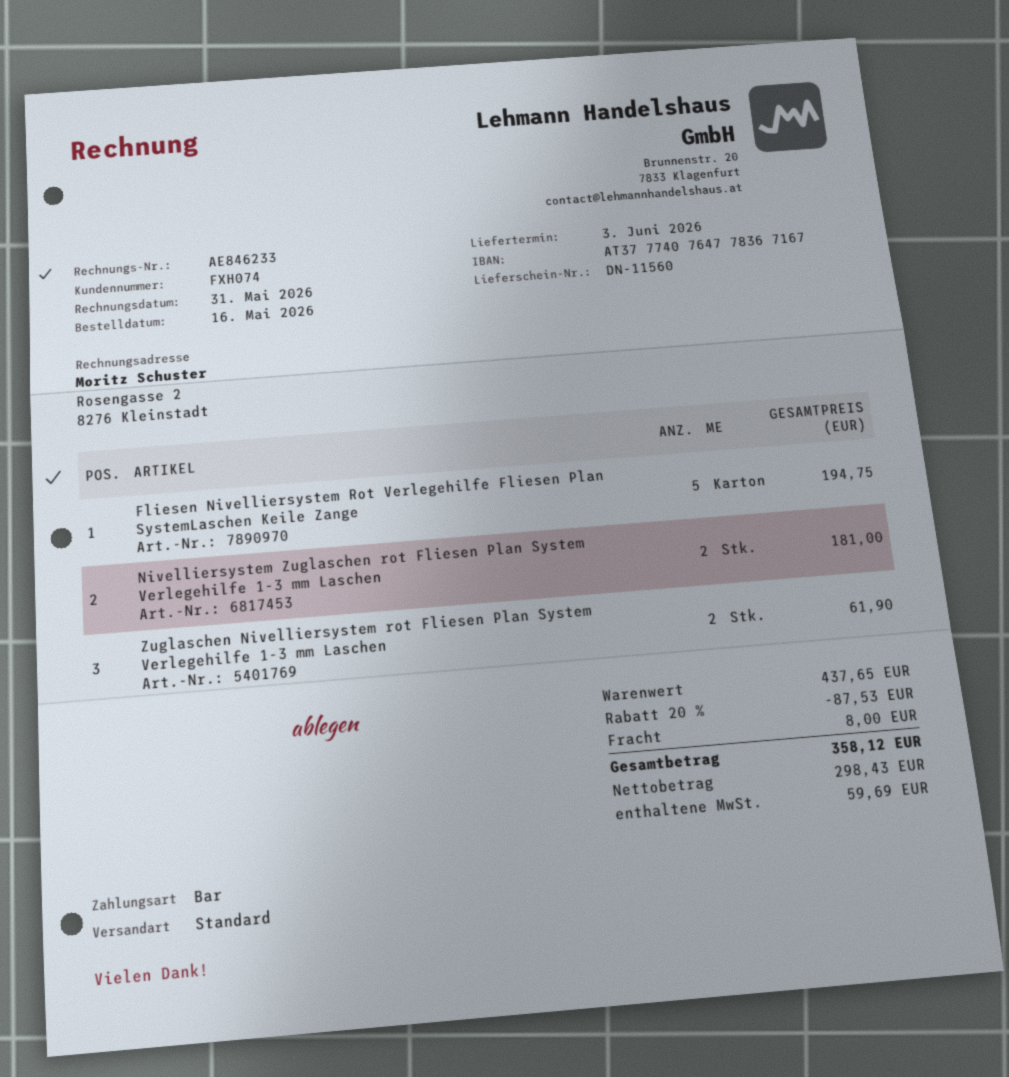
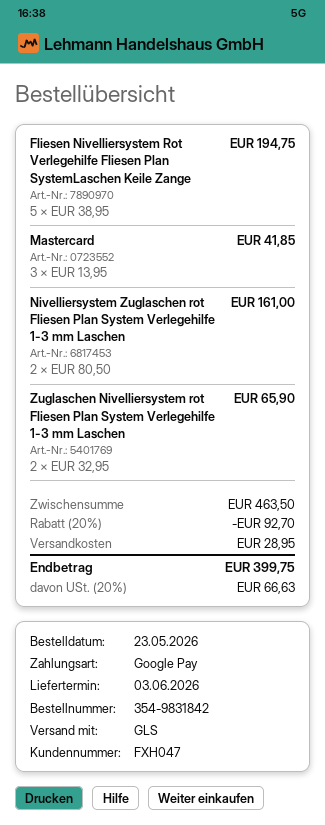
order date: 2026-05-16 -> 2026-05-23
customer number: FXH074 -> FXH047
payment method: cash -> Google Pay
shipping method: standard -> GLS
Nivelliersystem Zuglaschen rot Fliesen Plan System Verlegehilfe 1-3 mm Laschen: 2 for 181.00 -> 2 for 161.00
Zuglaschen Nivelliersystem rot Fliesen Plan System Verlegehilfe 1-3 mm Laschen: 2 for 61.90 -> 2 for 65.90
Mastercard: none -> 3 for 41.85
subtotal: 437.65 -> 463.50
discount: 20% = 87.53 -> 20% = 92.70
shipping: 8.00 -> 28.95
tax: 59.69 -> 66.63
total: 358.12 -> 399.75

